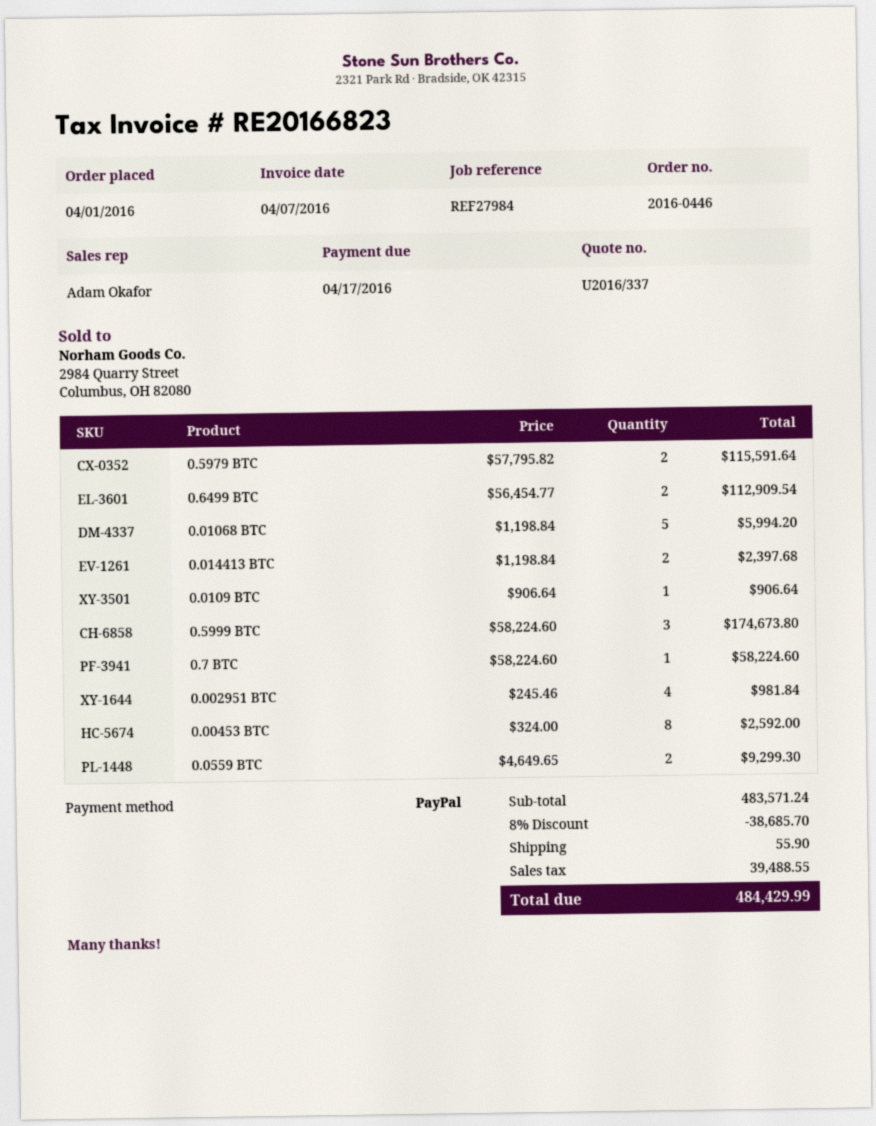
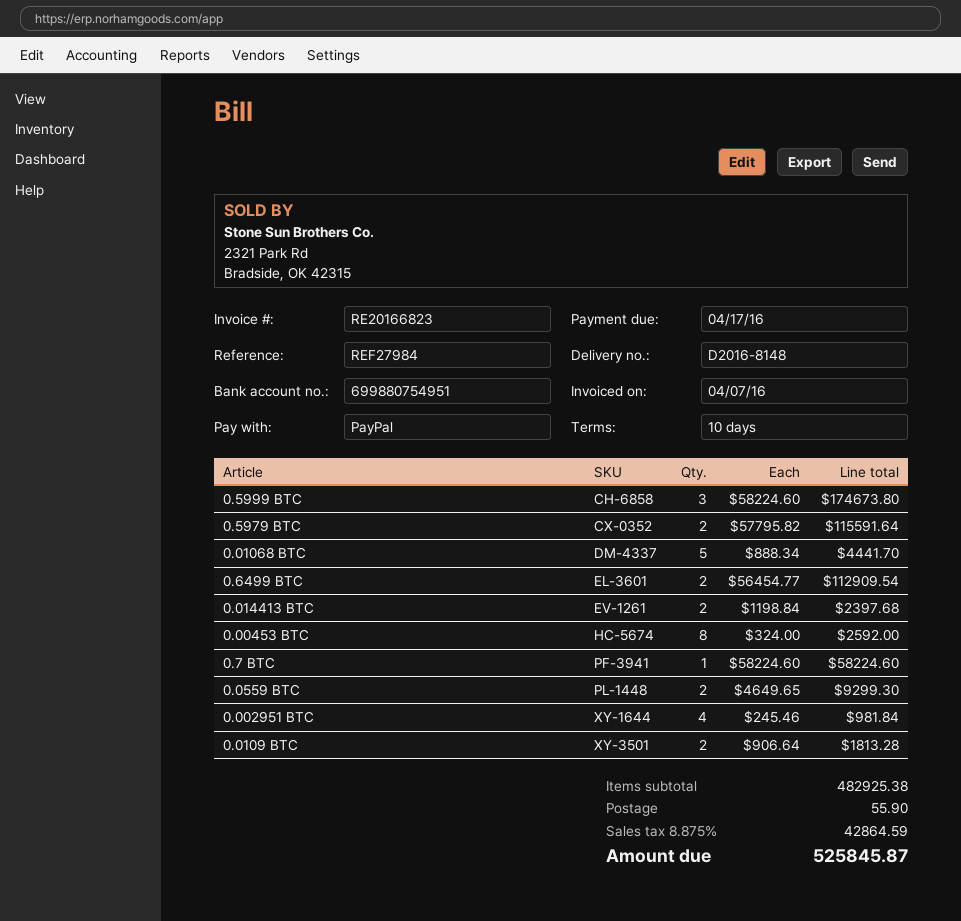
0.01068 BTC: 5 x 1198.84 = 5994.20 -> 5 x 888.34 = 4441.70
0.0109 BTC: 1 x 906.64 = 906.64 -> 2 x 906.64 = 1813.28
subtotal: 483571.24 -> 482925.38
discount: 8% = 38685.70 -> none
tax: 39488.55 -> 42864.59
total: 484429.99 -> 525845.87

